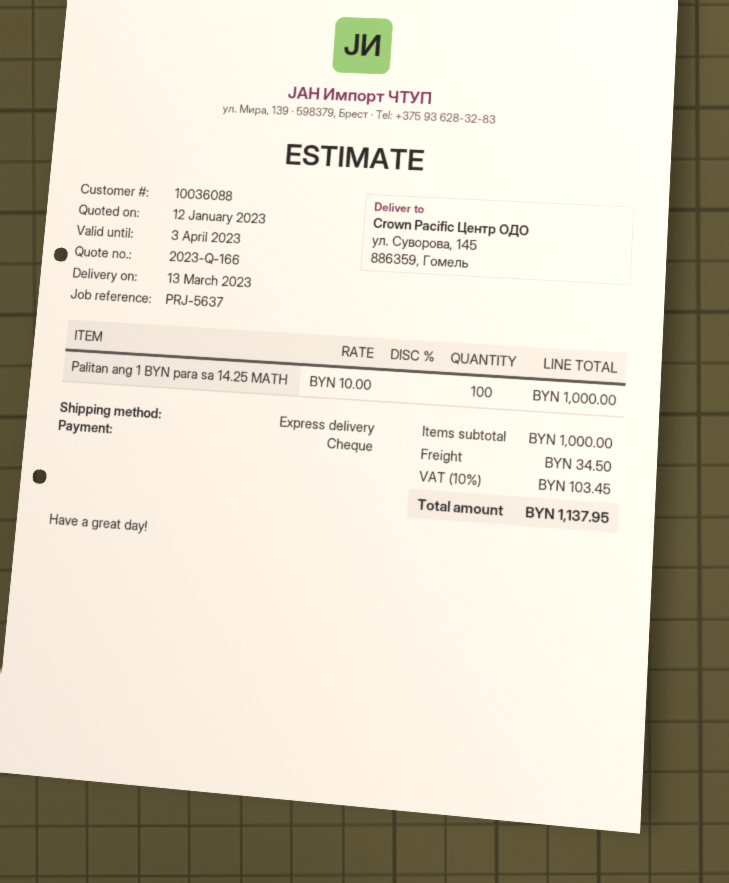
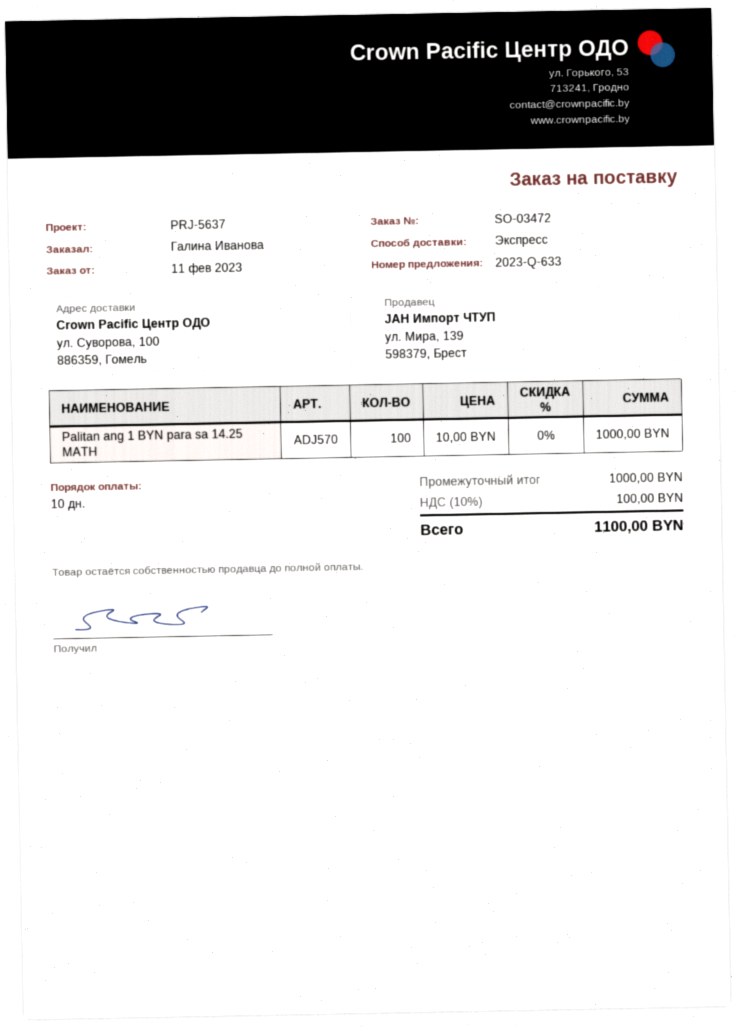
quote number: 2023-Q-166 -> 2023-Q-633
ship to: ул. Суворова, 145, 886359, Гомель -> ул. Суворова, 100, 886359, Гомель
shipping: 34.50 -> none
tax: 10% = 103.45 -> 10% = 100.00
total: 1137.95 -> 1100.00

